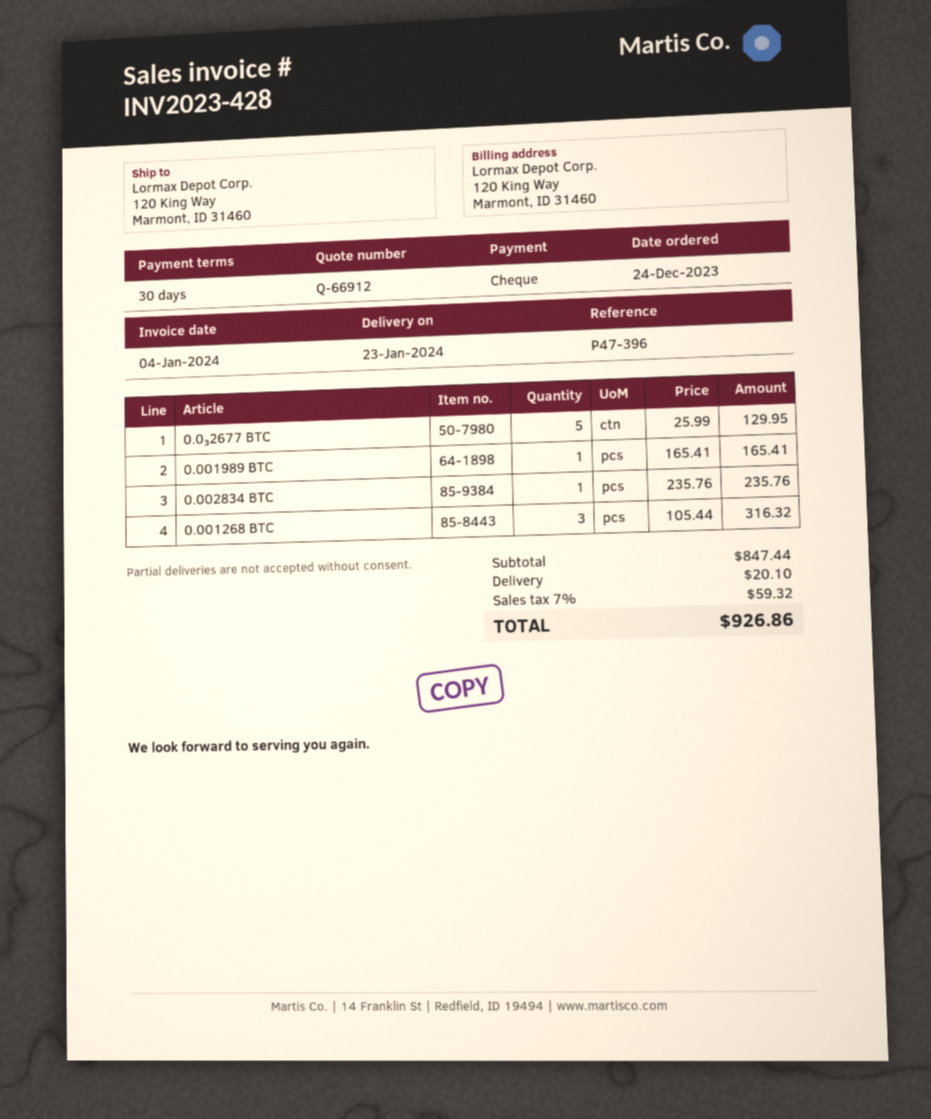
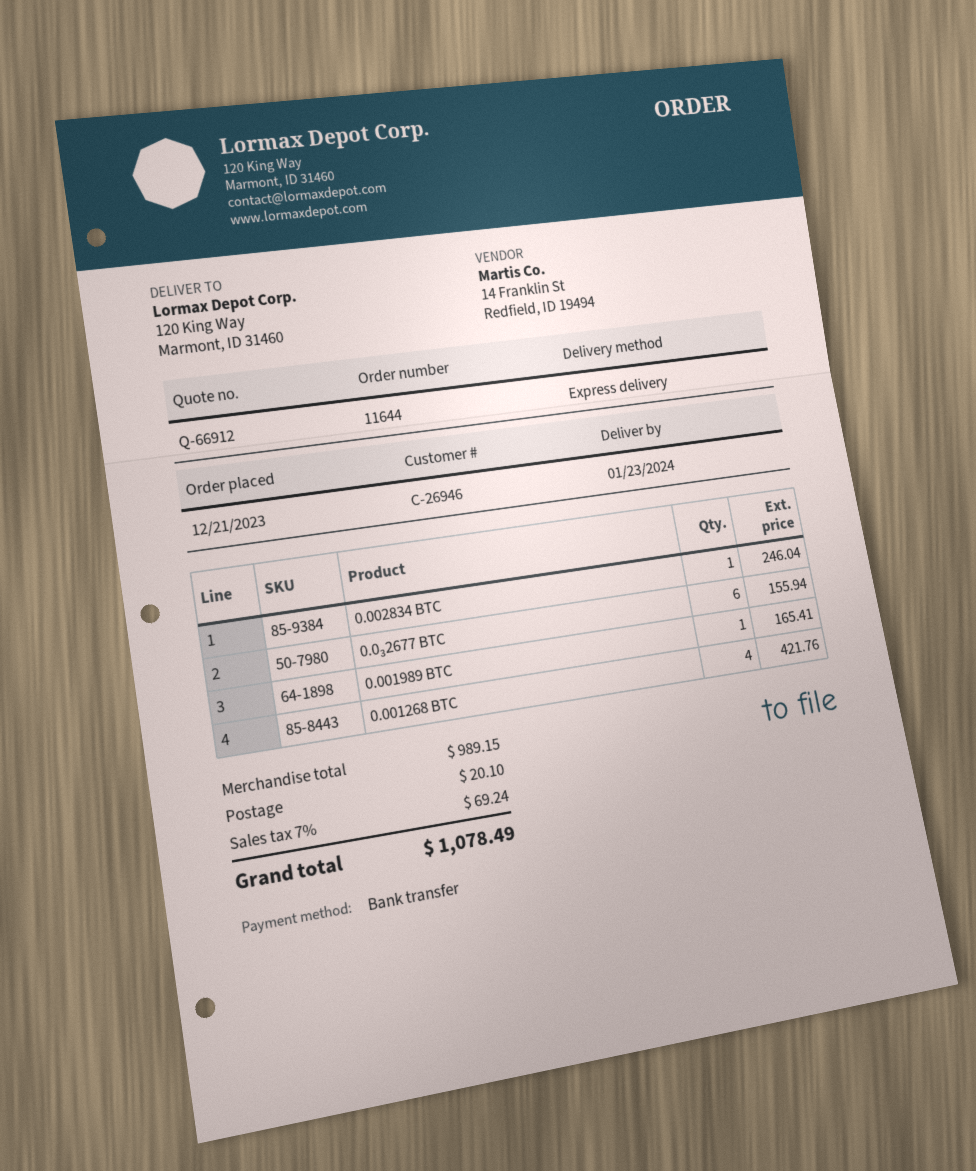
order date: 2023-12-24 -> 2023-12-21
payment method: cheque -> bank transfer
0.0₃2677 BTC: 5 for 129.95 -> 6 for 155.94
0.002834 BTC: 1 for 235.76 -> 1 for 246.04
0.001268 BTC: 3 for 316.32 -> 4 for 421.76
subtotal: 847.44 -> 989.15
tax: 7% = 59.32 -> 7% = 69.24
total: 926.86 -> 1078.49

